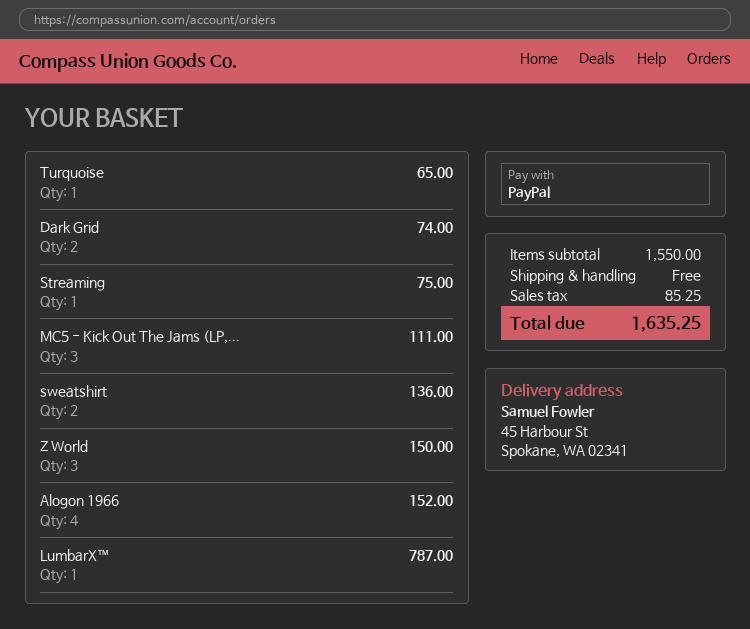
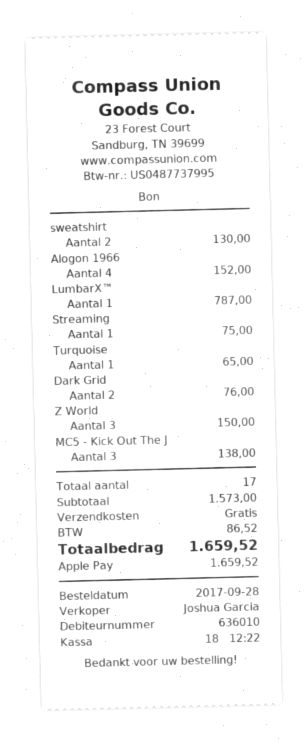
payment method: PayPal -> Apple Pay
Dark Grid: 2 for 74.00 -> 2 for 76.00
MC5 - Kick Out The Jams (LP,...: 3 for 111.00 -> 3 for 138.00
sweatshirt: 2 for 136.00 -> 2 for 130.00
subtotal: 1550.00 -> 1573.00
tax: 85.25 -> 86.52
total: 1635.25 -> 1659.52

